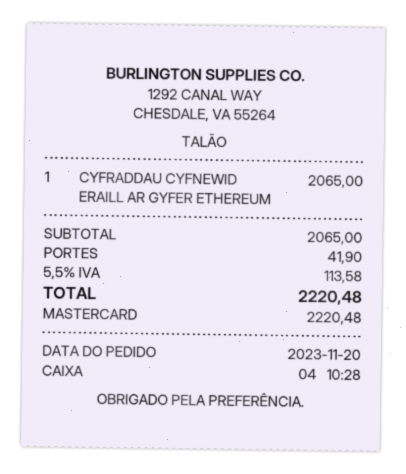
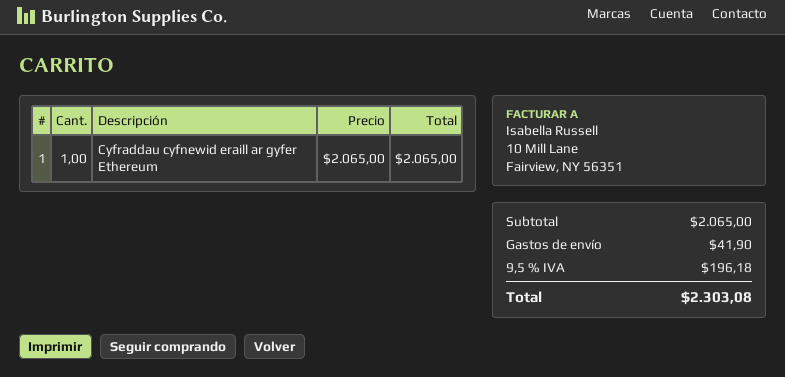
tax: 5.5% = 113.58 -> 9.5% = 196.18
total: 2220.48 -> 2303.08

